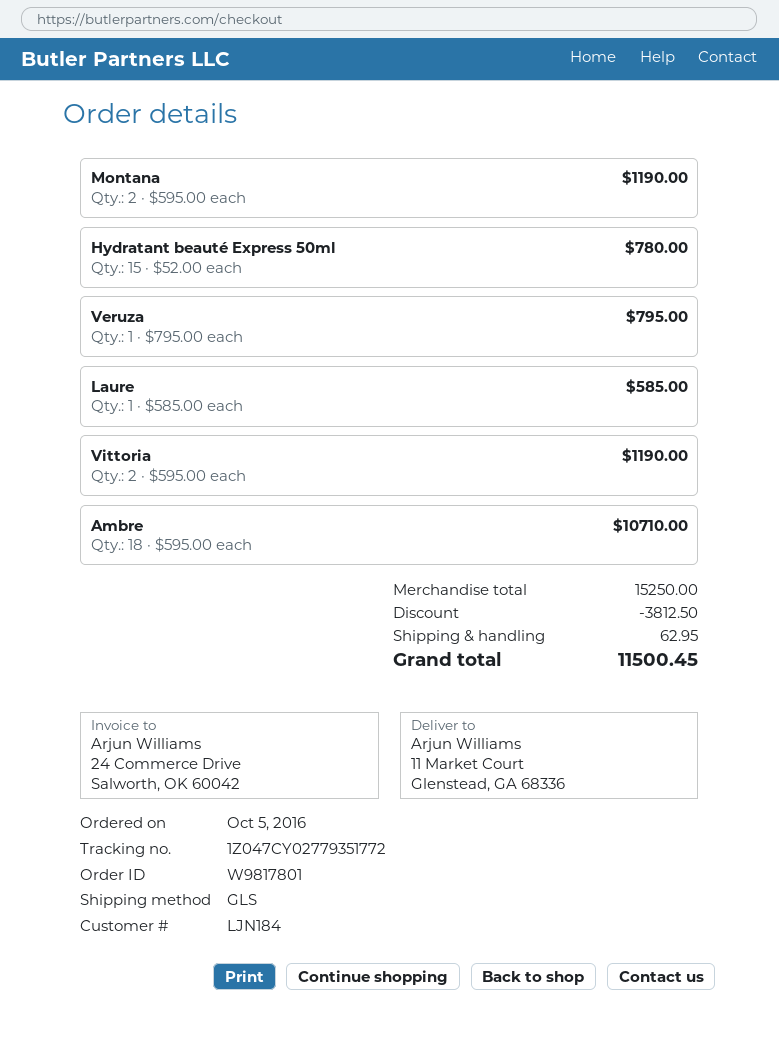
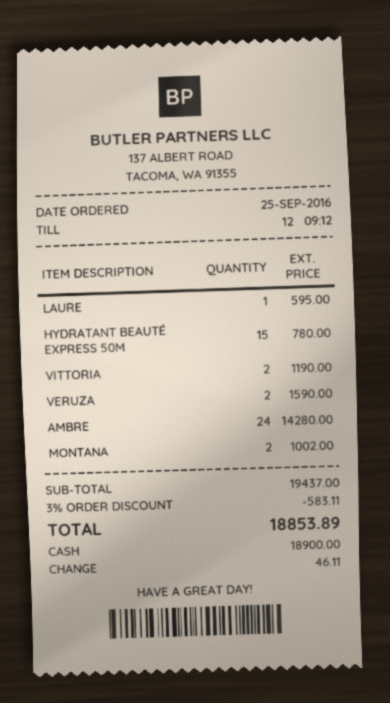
order date: 2016-10-05 -> 2016-09-25
Montana: 2 for 1190.00 -> 2 for 1002.00
Veruza: 1 for 795.00 -> 2 for 1590.00
Laure: 1 for 585.00 -> 1 for 595.00
Ambre: 18 for 10710.00 -> 24 for 14280.00
subtotal: 15250.00 -> 19437.00
discount: 3812.50 -> 583.11
shipping: 62.95 -> none
total: 11500.45 -> 18853.89

